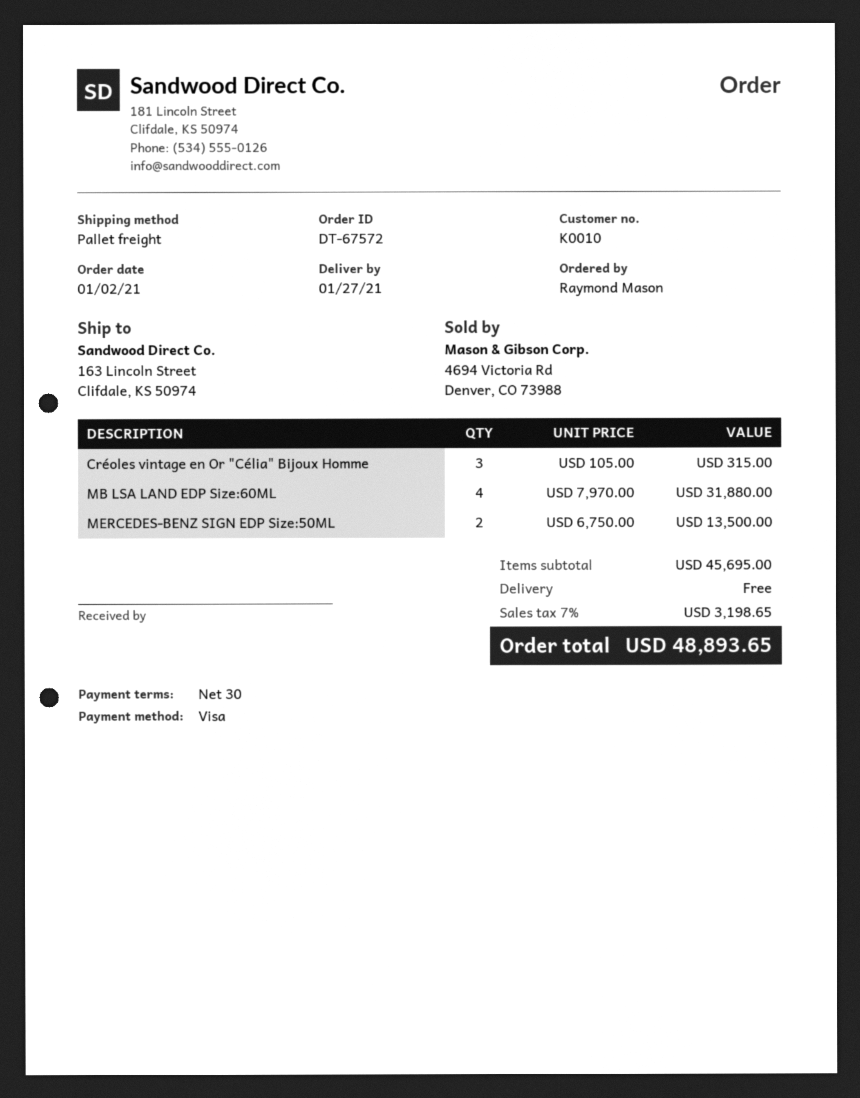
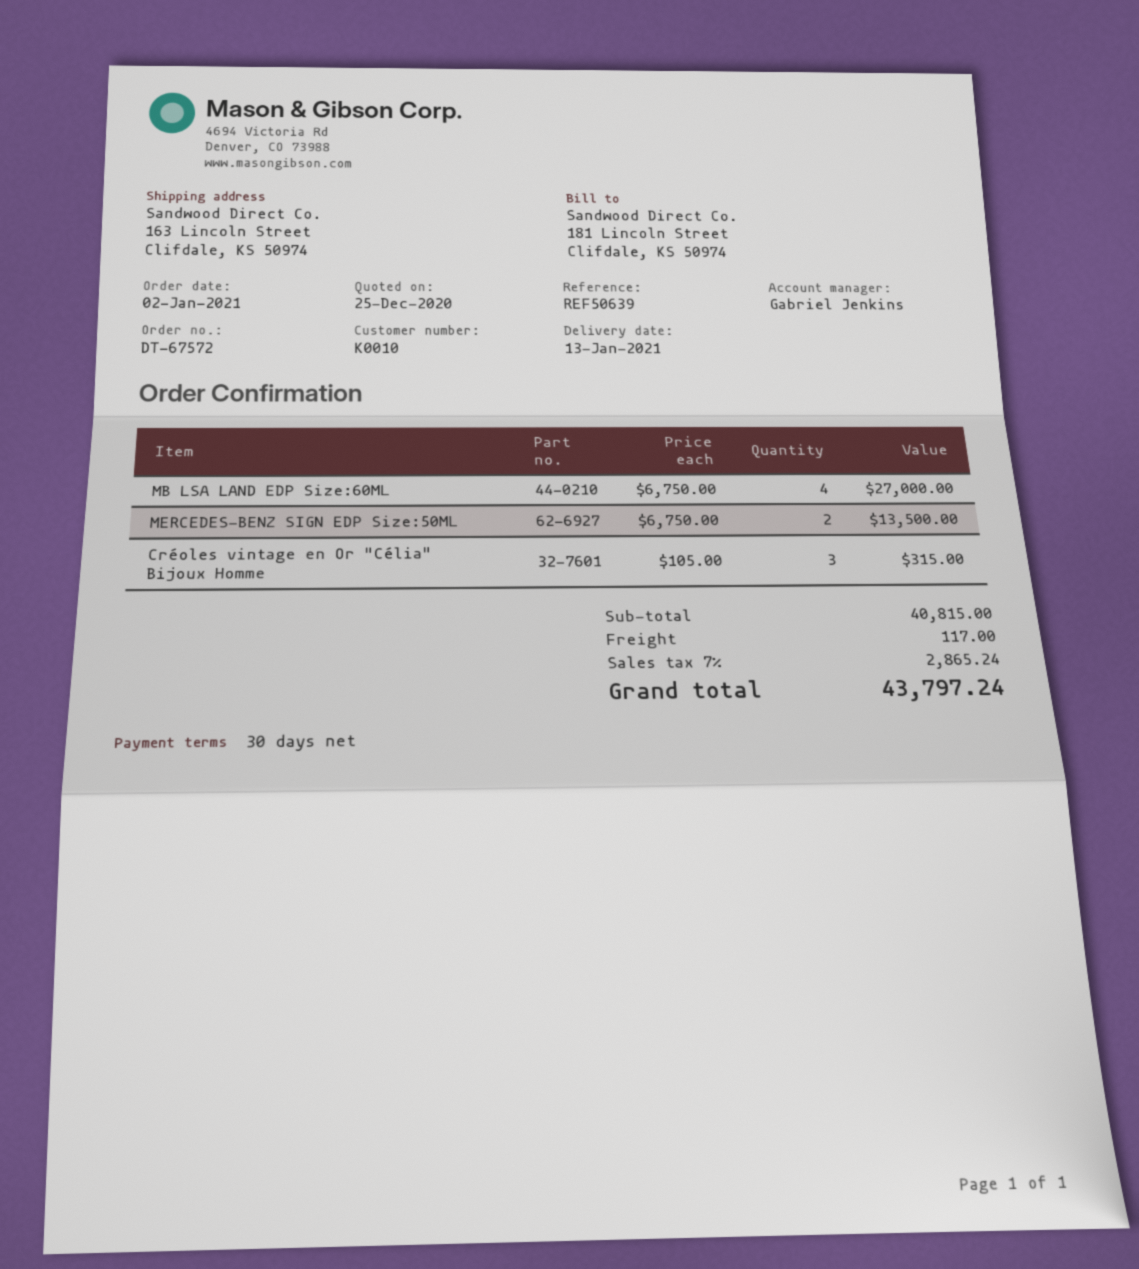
delivery date: 2021-01-27 -> 2021-01-13
MB LSA LAND EDP Size:60ML: 4 x 7970.00 = 31880.00 -> 4 x 6750.00 = 27000.00
subtotal: 45695.00 -> 40815.00
shipping: 0.00 -> 117.00
tax: 7% = 3198.65 -> 7% = 2865.24
total: 48893.65 -> 43797.24

